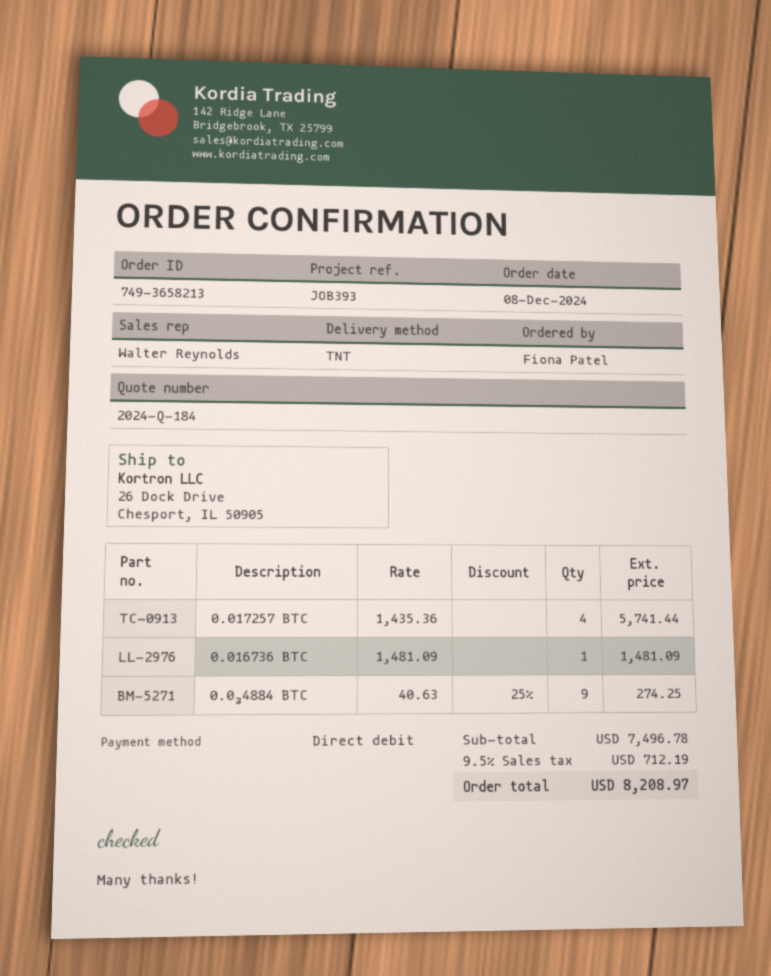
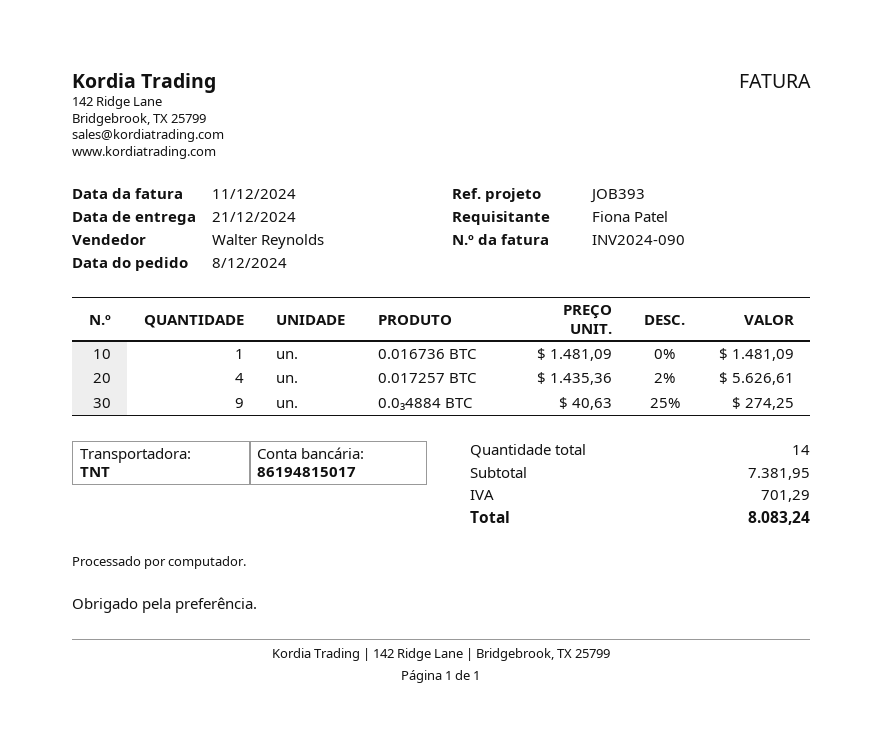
0.017257 BTC: 4 x 1435.36 = 5741.44 -> 4 x 1435.36 - 2% = 5626.61
subtotal: 7496.78 -> 7381.95
tax: 712.19 -> 701.29
total: 8208.97 -> 8083.24

